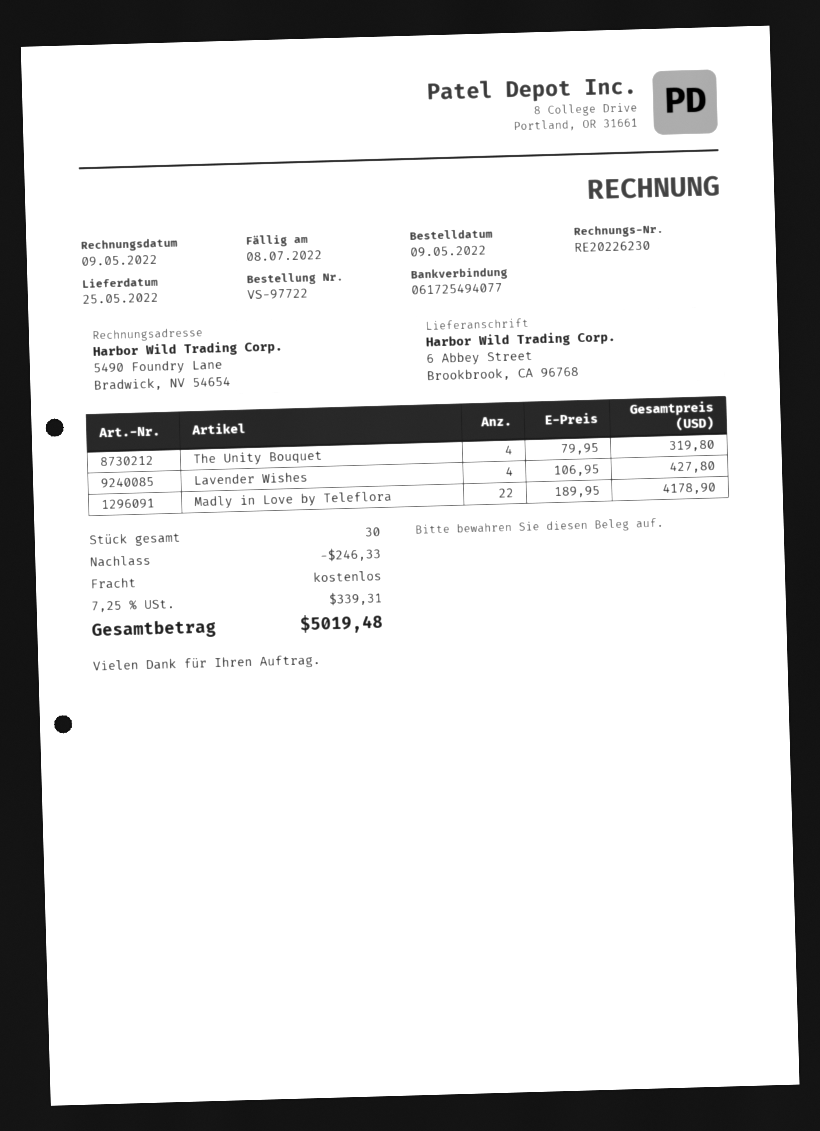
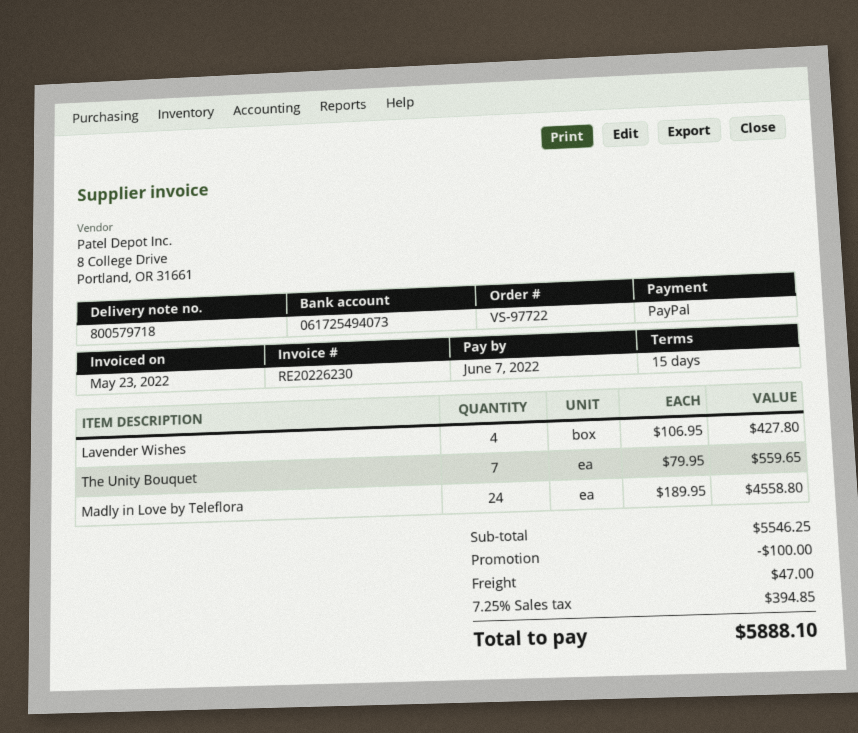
invoice date: 2022-05-09 -> 2022-05-23
due date: 2022-07-08 -> 2022-06-07
bank account: 061725494077 -> 061725494073
The Unity Bouquet: 4 x 79.95 = 319.80 -> 7 x 79.95 = 559.65
Madly in Love by Teleflora: 22 x 189.95 = 4178.90 -> 24 x 189.95 = 4558.80
discount: 246.33 -> 100.00
shipping: 0.00 -> 47.00
tax: 7.25% = 339.31 -> 7.25% = 394.85
total: 5019.48 -> 5888.10

